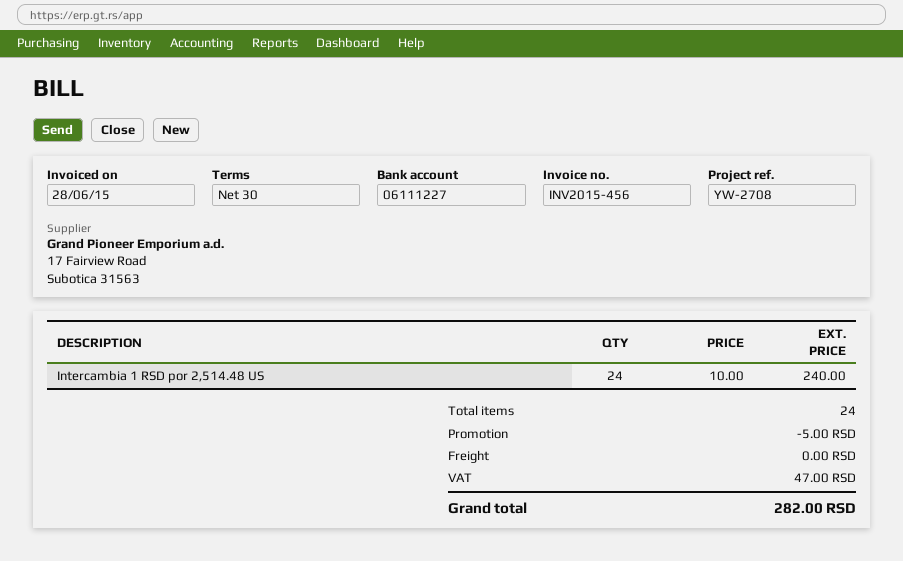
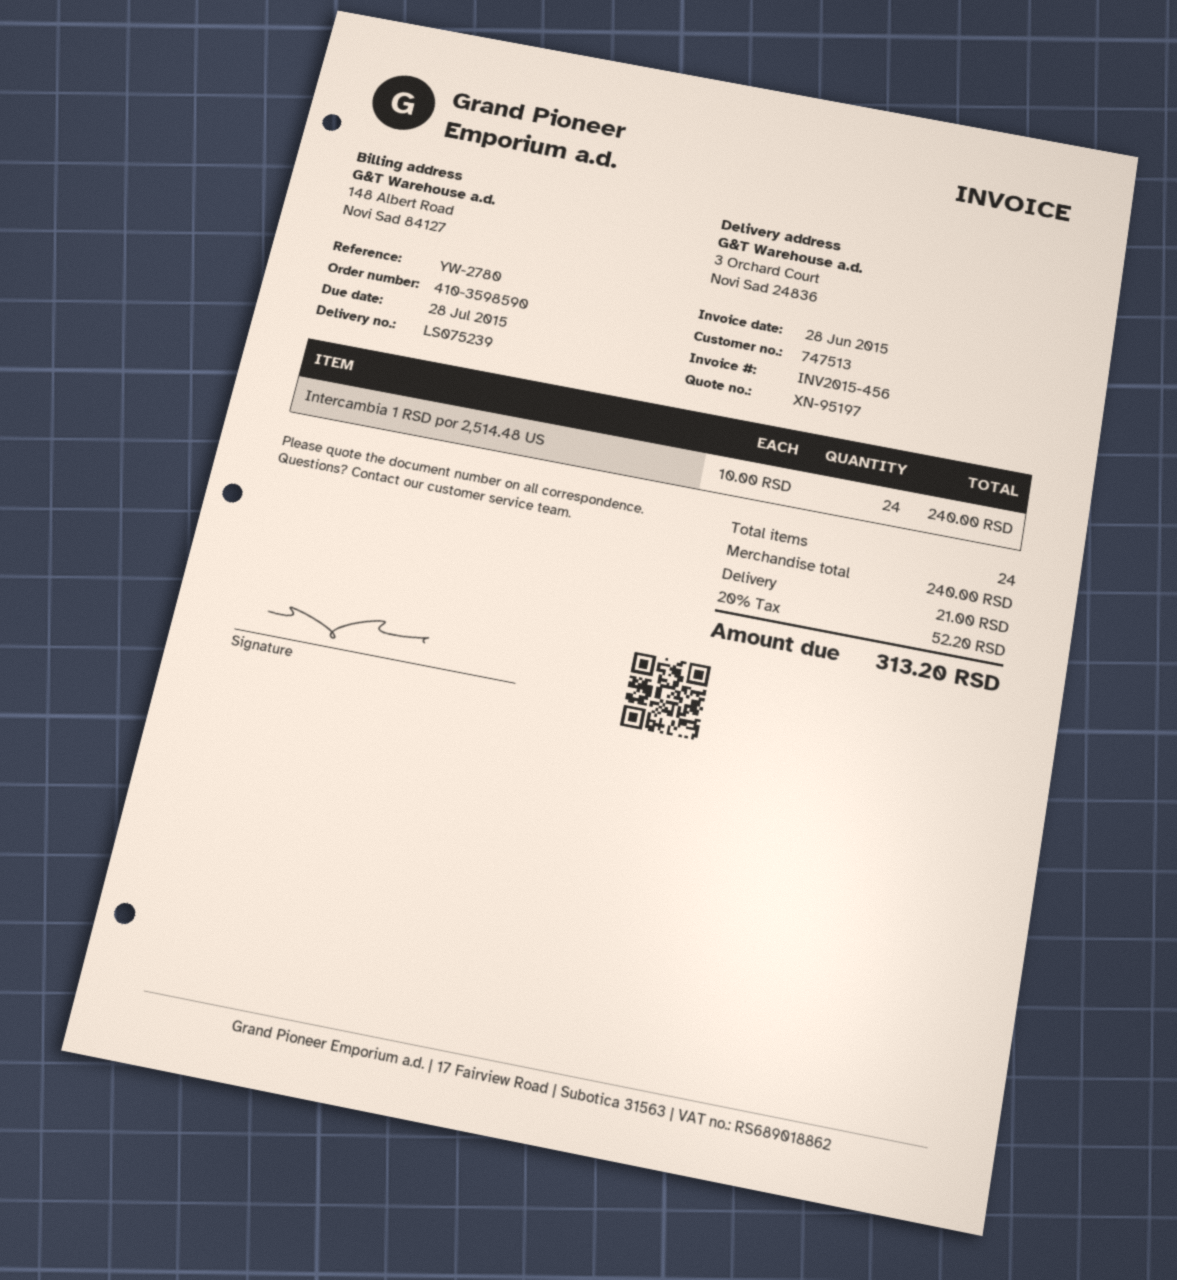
reference: YW-2708 -> YW-2780
discount: 5.00 -> none
shipping: 0.00 -> 21.00
tax: 47.00 -> 52.20
total: 282.00 -> 313.20

